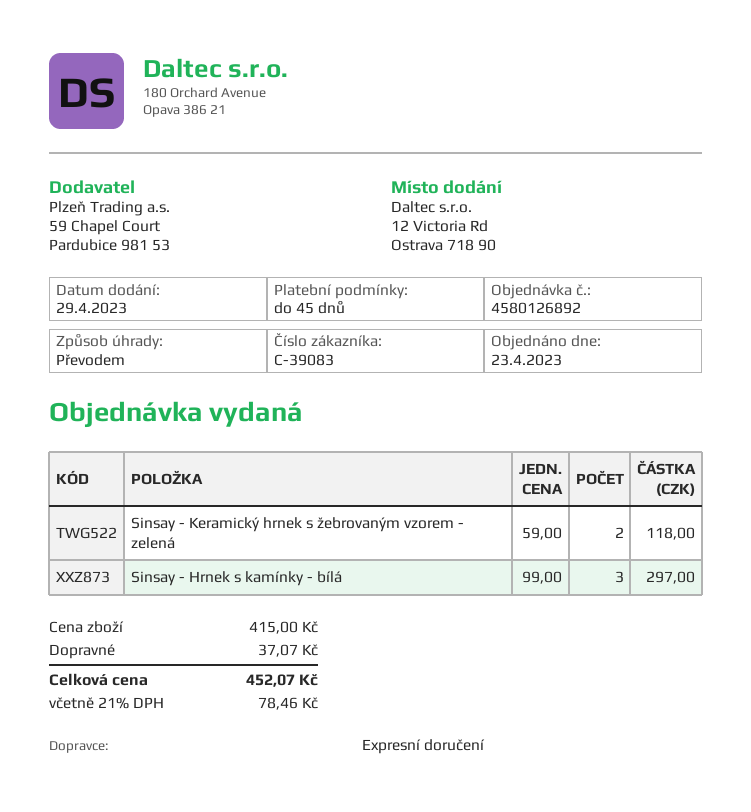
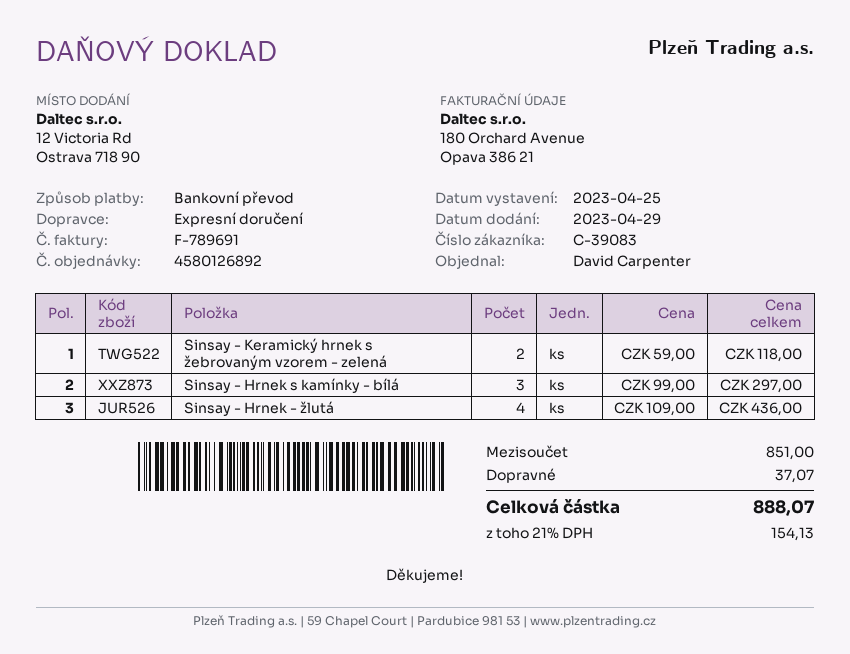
Sinsay - Hrnek - žlutá: none -> 4 x 109.00 = 436.00
subtotal: 415.00 -> 851.00
tax: 21% = 78.46 -> 21% = 154.13
total: 452.07 -> 888.07

